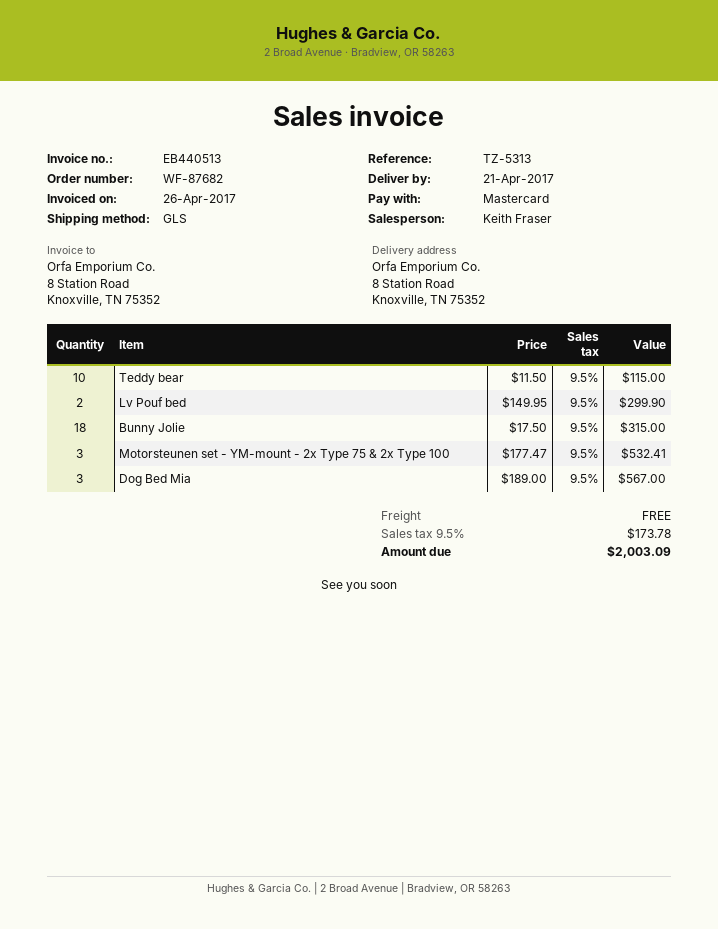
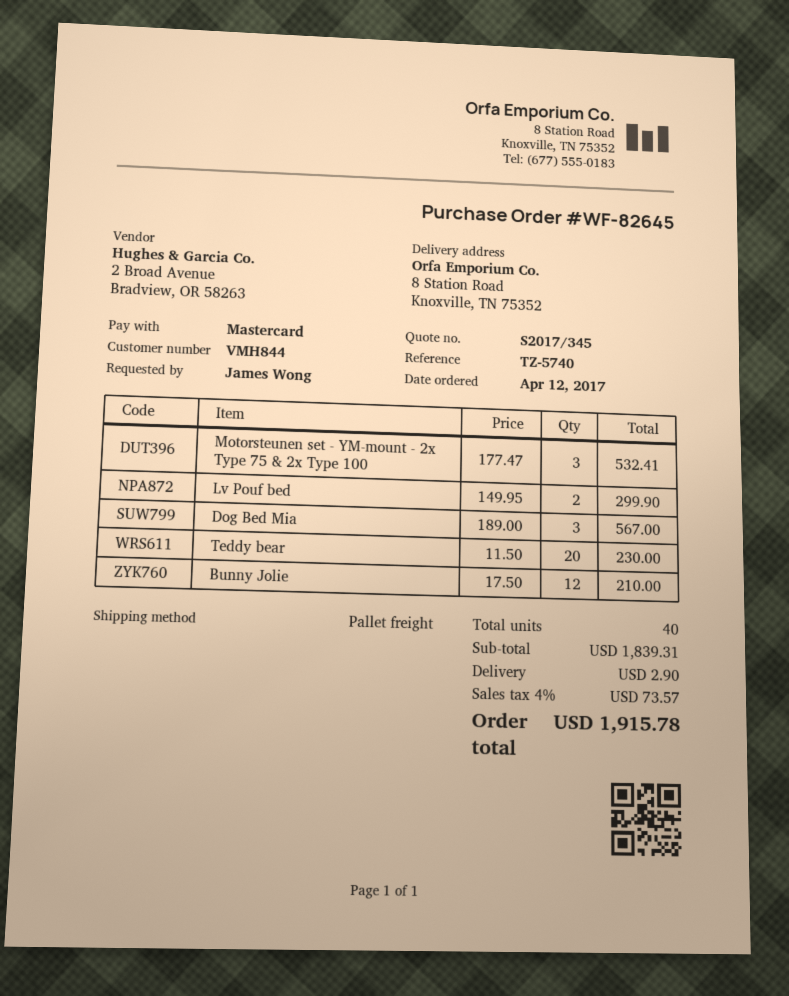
order number: WF-87682 -> WF-82645
reference: TZ-5313 -> TZ-5740
shipping method: GLS -> pallet freight
Teddy bear: 10 x 11.50 = 115.00 -> 20 x 11.50 = 230.00
Bunny Jolie: 18 x 17.50 = 315.00 -> 12 x 17.50 = 210.00
shipping: 0.00 -> 2.90
tax: 9.5% = 173.78 -> 4% = 73.57
total: 2003.09 -> 1915.78

